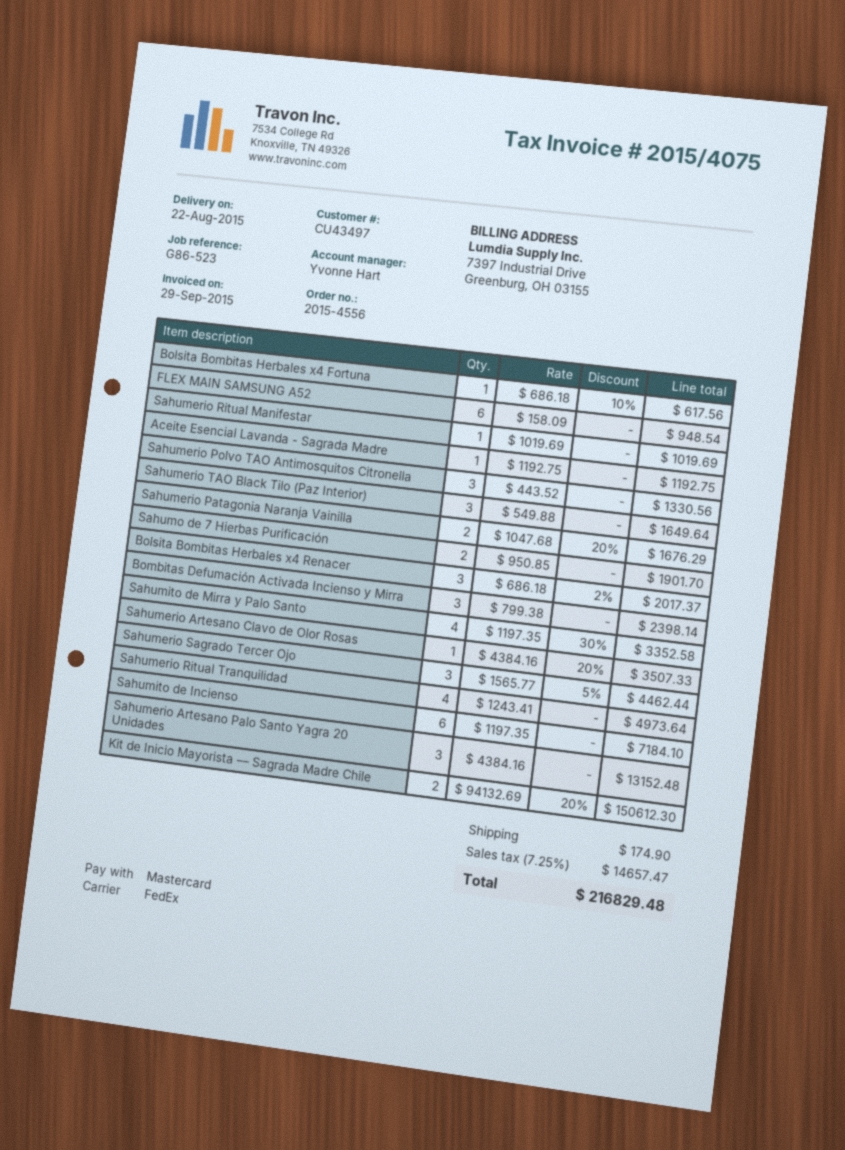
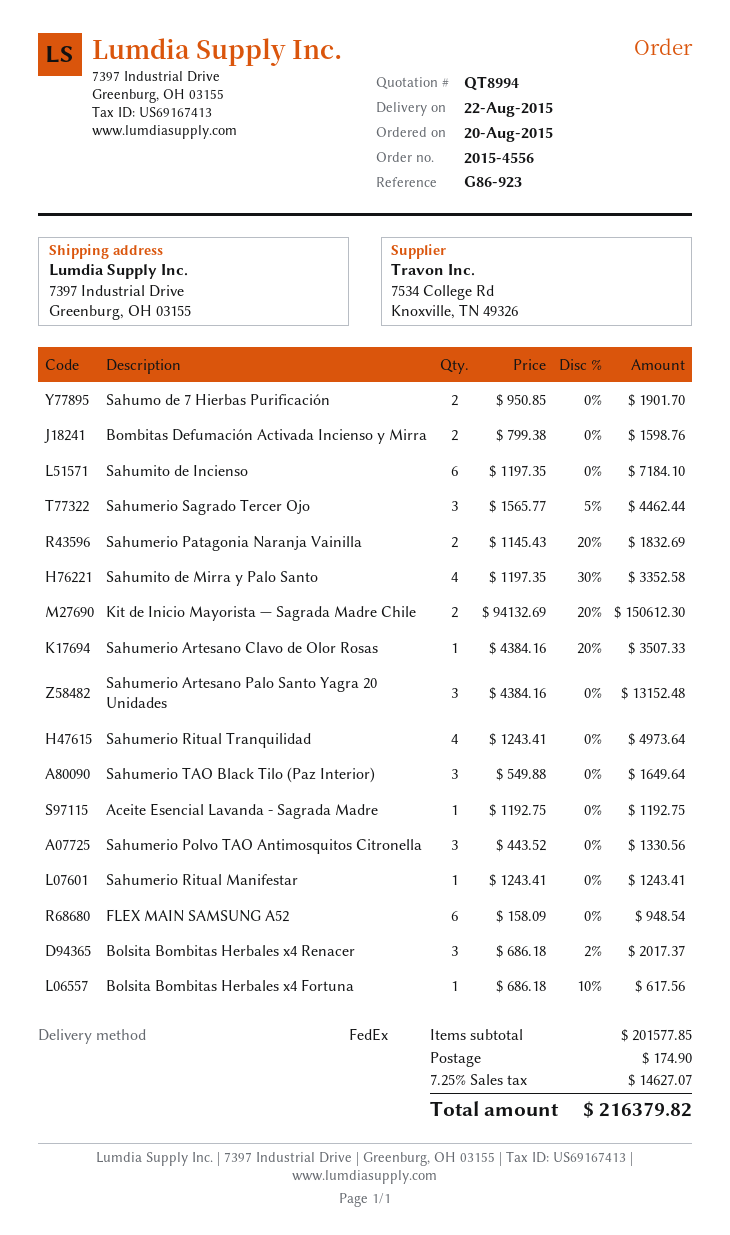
reference: G86-523 -> G86-923
Sahumerio Ritual Manifestar: 1 x 1019.69 = 1019.69 -> 1 x 1243.41 = 1243.41
Sahumerio Patagonia Naranja Vainilla: 2 x 1047.68 - 20% = 1676.29 -> 2 x 1145.43 - 20% = 1832.69
Bombitas Defumación Activada Incienso y Mirra: 3 x 799.38 = 2398.14 -> 2 x 799.38 = 1598.76
tax: 7.25% = 14657.47 -> 7.25% = 14627.07
total: 216829.48 -> 216379.82

